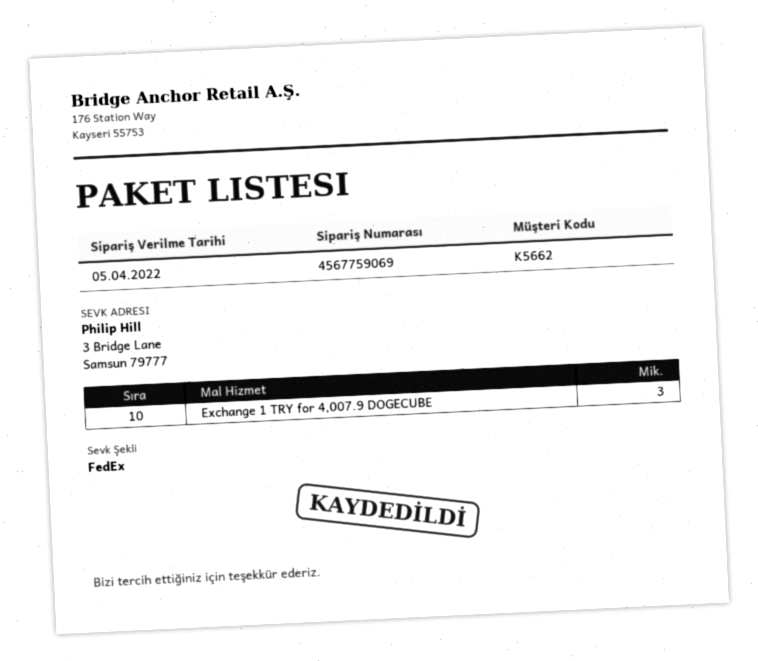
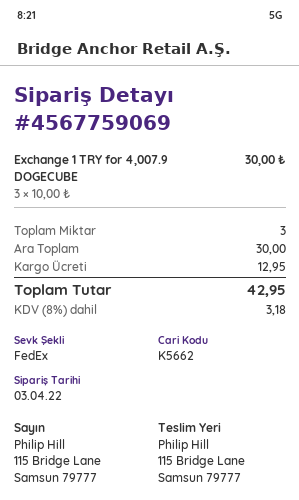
order date: 2022-04-05 -> 2022-04-03
ship to: 3 Bridge Lane, Samsun 79777 -> 115 Bridge Lane, Samsun 79777

